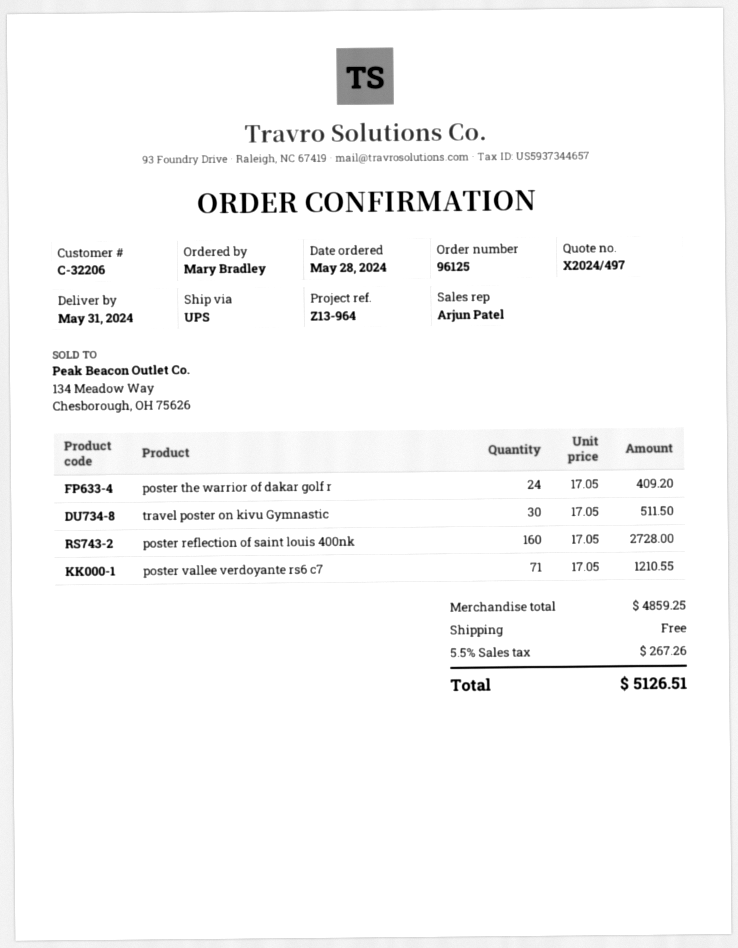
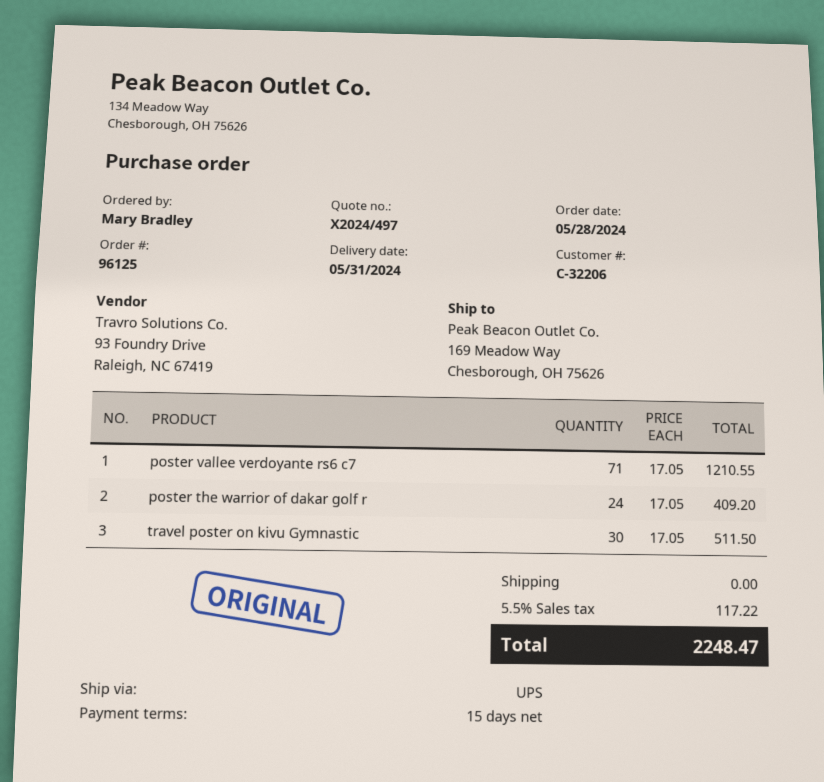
poster reflection of saint louis 400nk: 160 x 17.05 = 2728.00 -> none
tax: 5.5% = 267.26 -> 5.5% = 117.22
total: 5126.51 -> 2248.47

